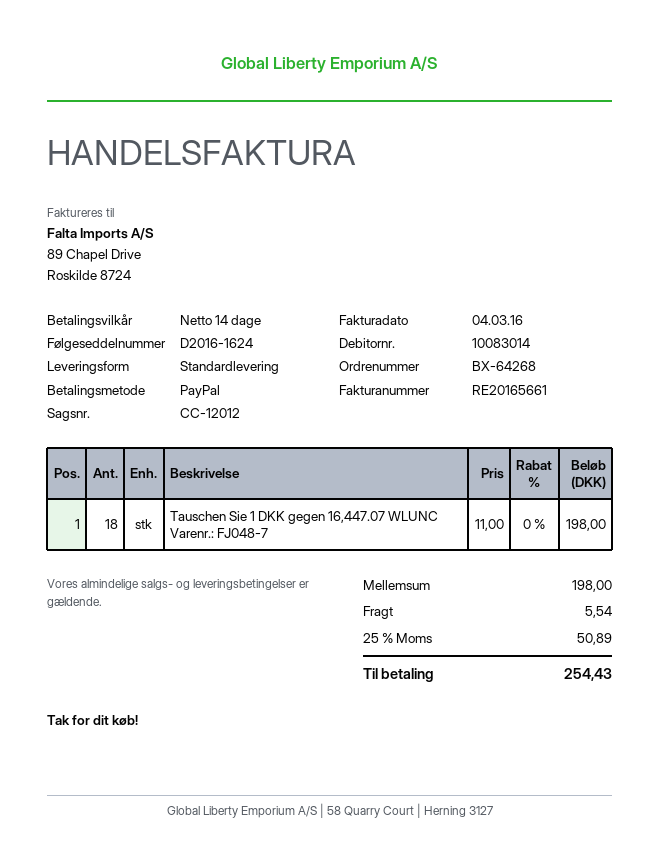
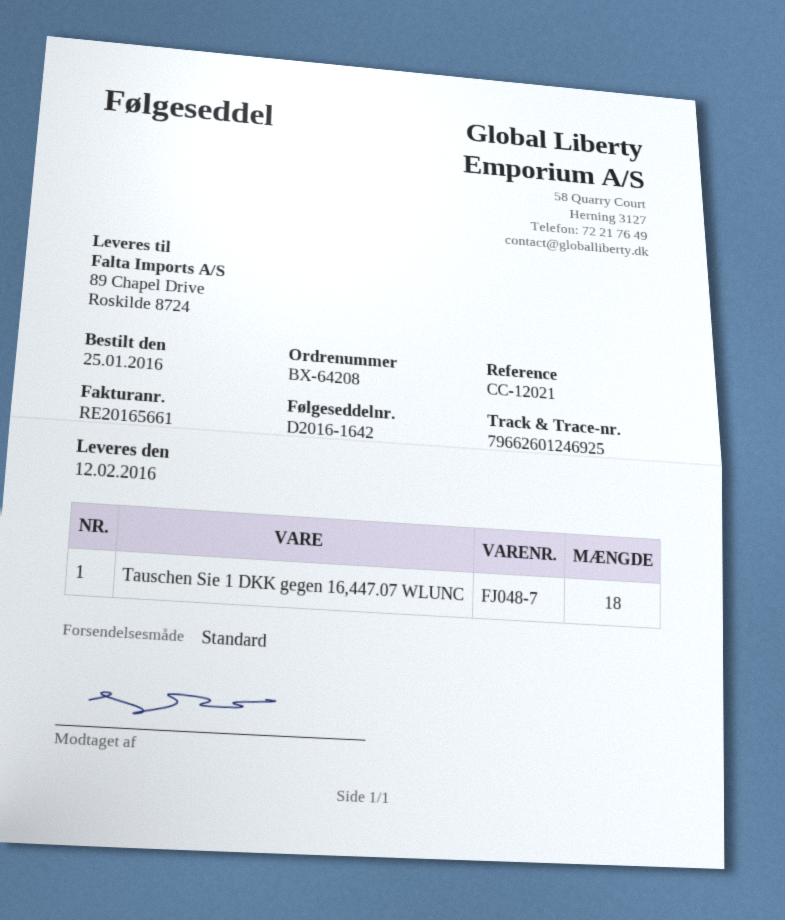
order number: BX-64268 -> BX-64208
delivery note number: D2016-1624 -> D2016-1642
reference: CC-12012 -> CC-12021

